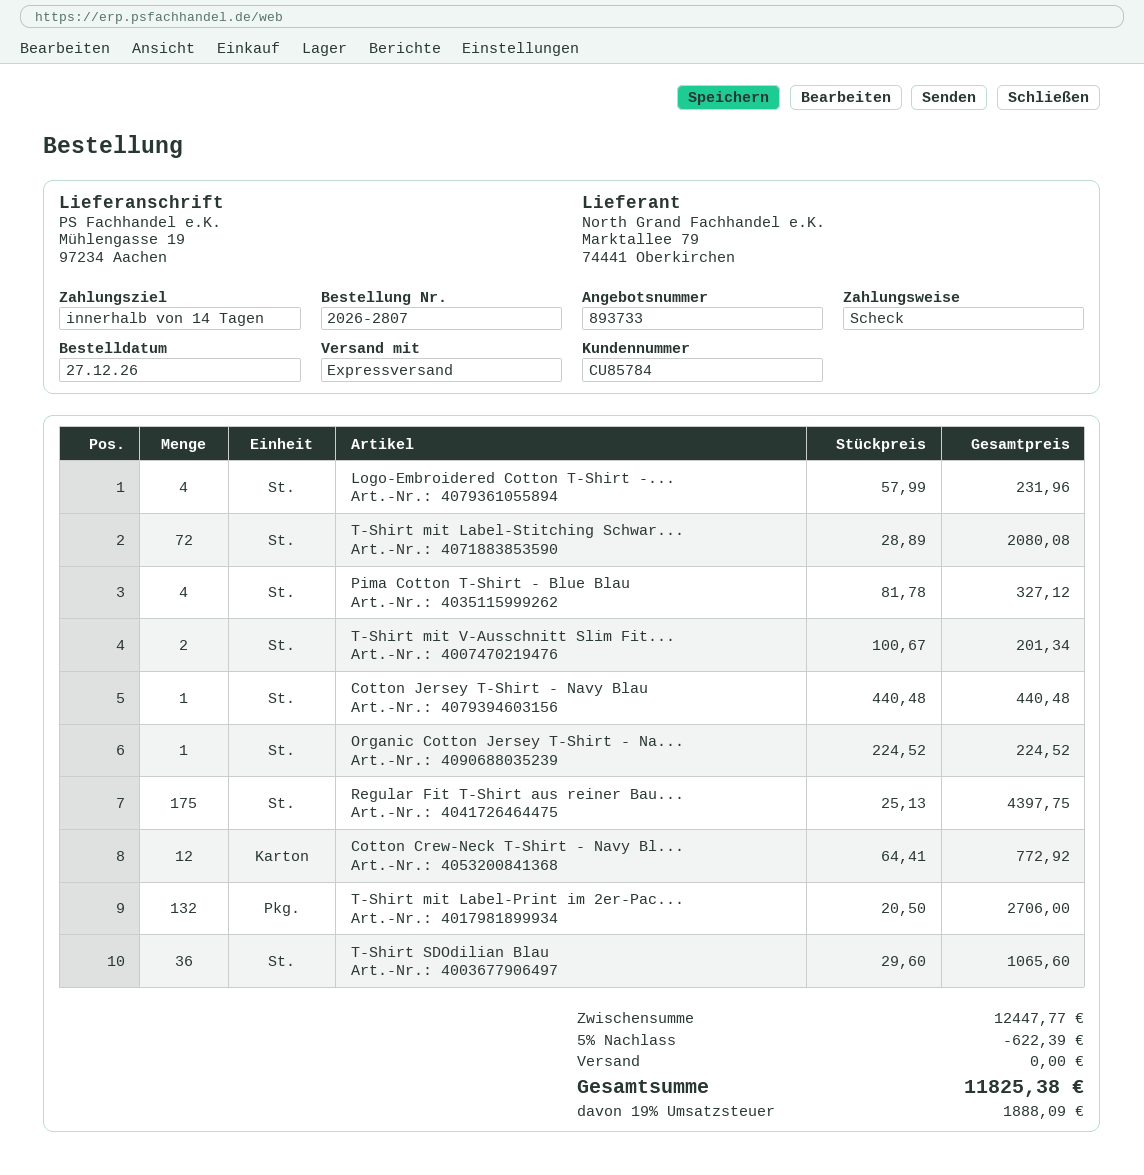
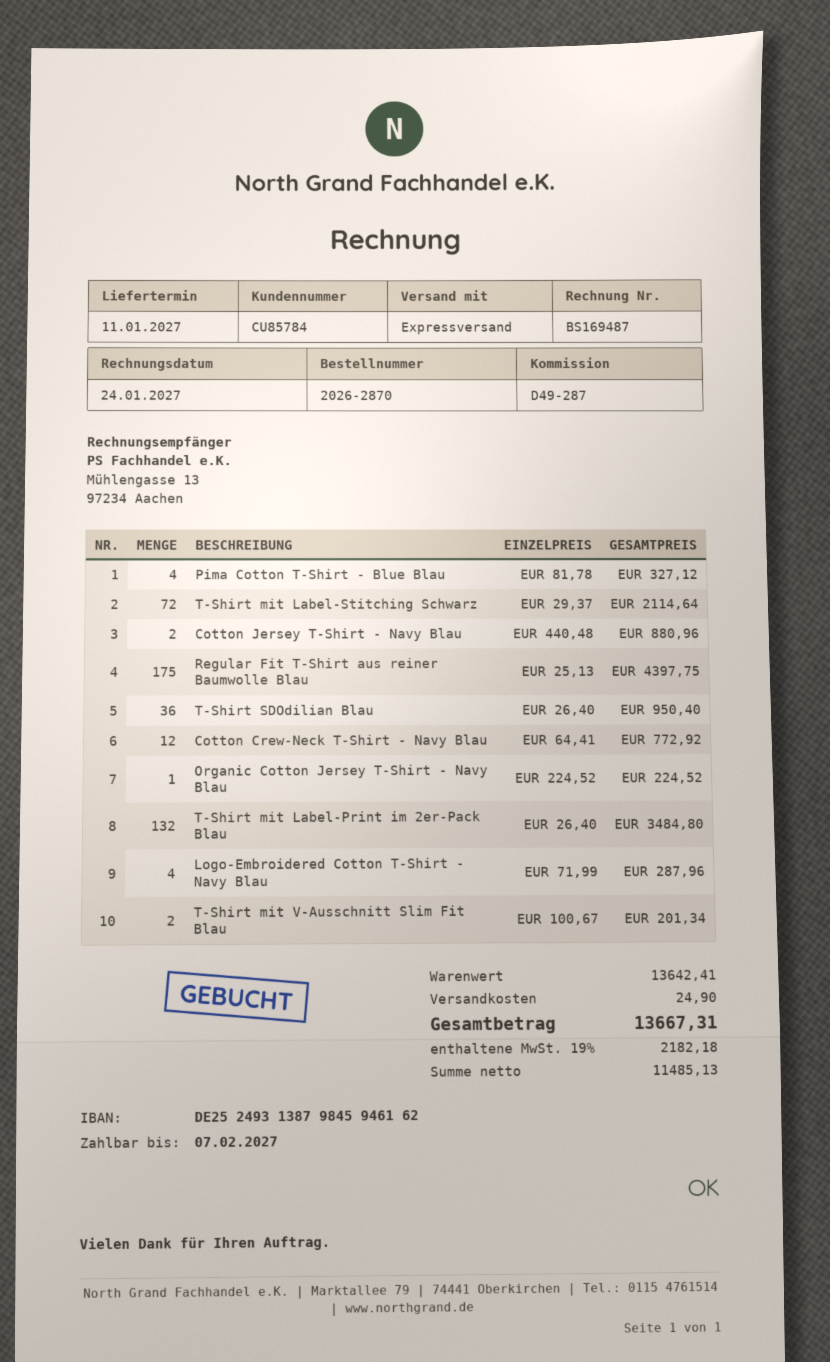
order number: 2026-2807 -> 2026-2870
Logo-Embroidered Cotton T-Shirt -...: 4 x 57.99 = 231.96 -> 4 x 71.99 = 287.96
T-Shirt mit Label-Stitching Schwar...: 72 x 28.89 = 2080.08 -> 72 x 29.37 = 2114.64
Cotton Jersey T-Shirt - Navy Blau: 1 x 440.48 = 440.48 -> 2 x 440.48 = 880.96
T-Shirt mit Label-Print im 2er-Pac...: 132 x 20.50 = 2706.00 -> 132 x 26.40 = 3484.80
T-Shirt SDOdilian Blau: 36 x 29.60 = 1065.60 -> 36 x 26.40 = 950.40
subtotal: 12447.77 -> 13642.41
discount: 5% = 622.39 -> none
shipping: 0.00 -> 24.90
tax: 19% = 1888.09 -> 19% = 2182.18
total: 11825.38 -> 13667.31

